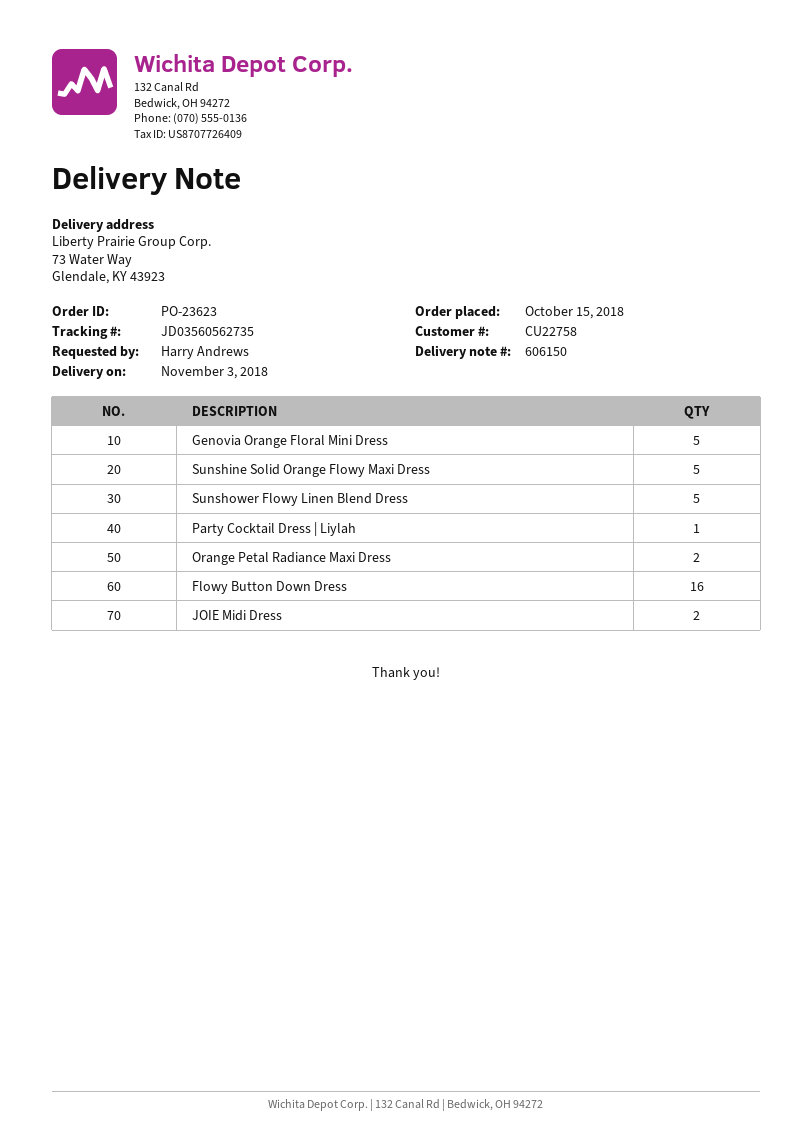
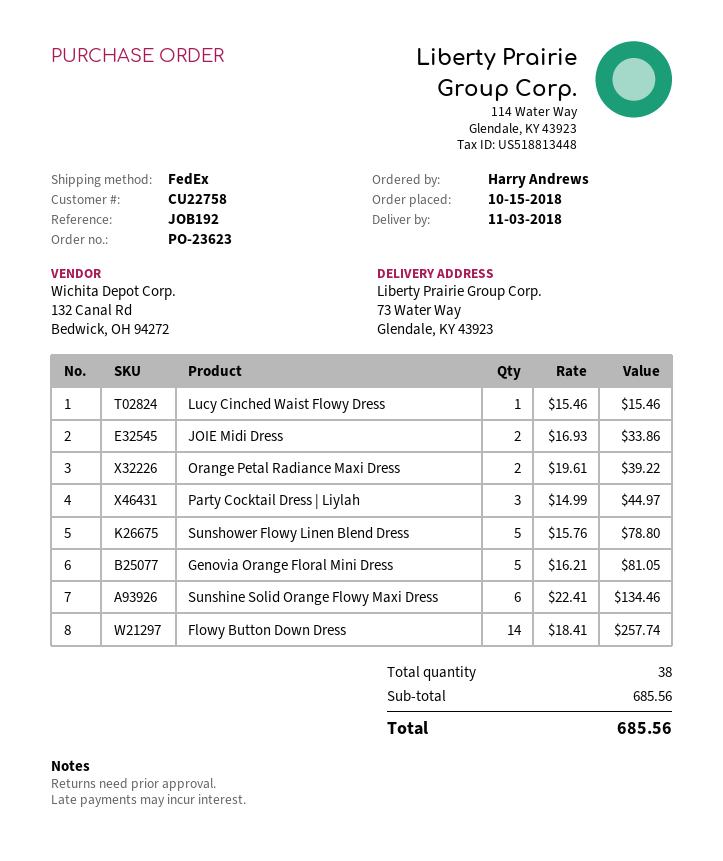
Sunshine Solid Orange Flowy Maxi Dress: 5 -> 6
Party Cocktail Dress | Liylah: 1 -> 3
Flowy Button Down Dress: 16 -> 14
Lucy Cinched Waist Flowy Dress: none -> 1

